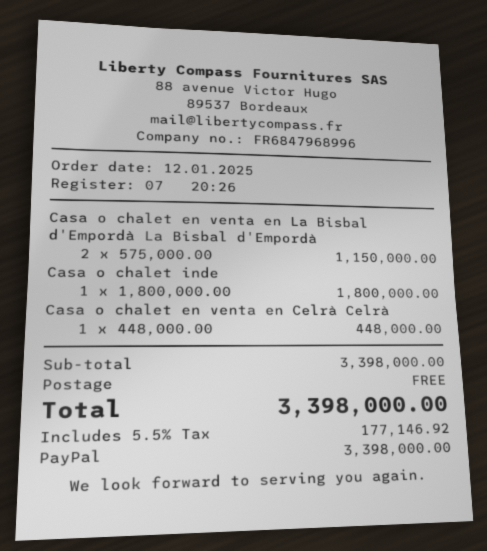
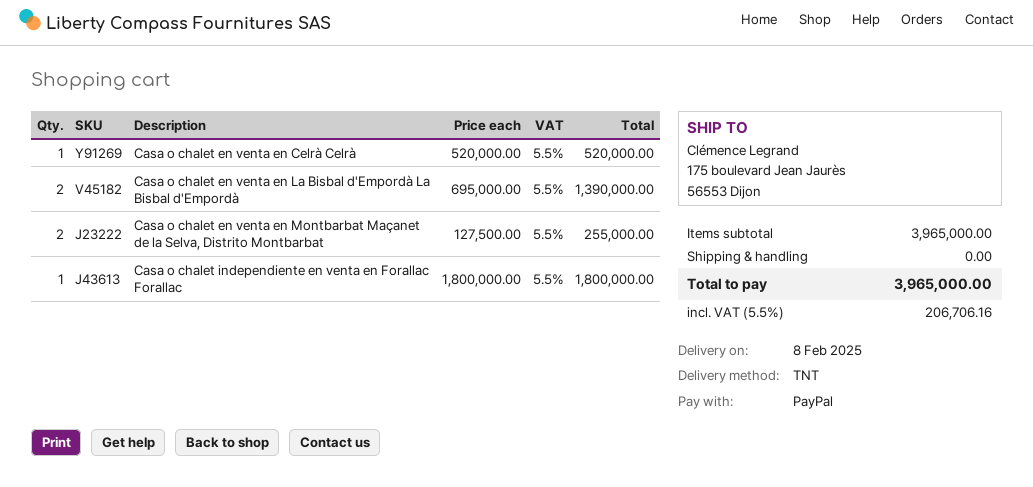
Casa o chalet en venta en La Bisbal d'Empordà La Bisbal d'Empordà: 2 x 575000.00 = 1150000.00 -> 2 x 695000.00 = 1390000.00
Casa o chalet en venta en Celrà Celrà: 1 x 448000.00 = 448000.00 -> 1 x 520000.00 = 520000.00
Casa o chalet en venta en Montbarbat Maçanet de la Selva, Distrito Montbarbat: none -> 2 x 127500.00 = 255000.00
subtotal: 3398000.00 -> 3965000.00
tax: 5.5% = 177146.92 -> 5.5% = 206706.16
total: 3398000.00 -> 3965000.00

